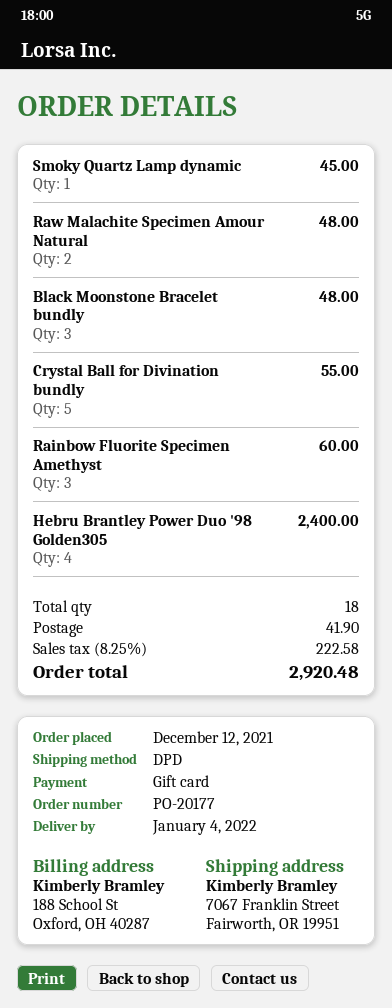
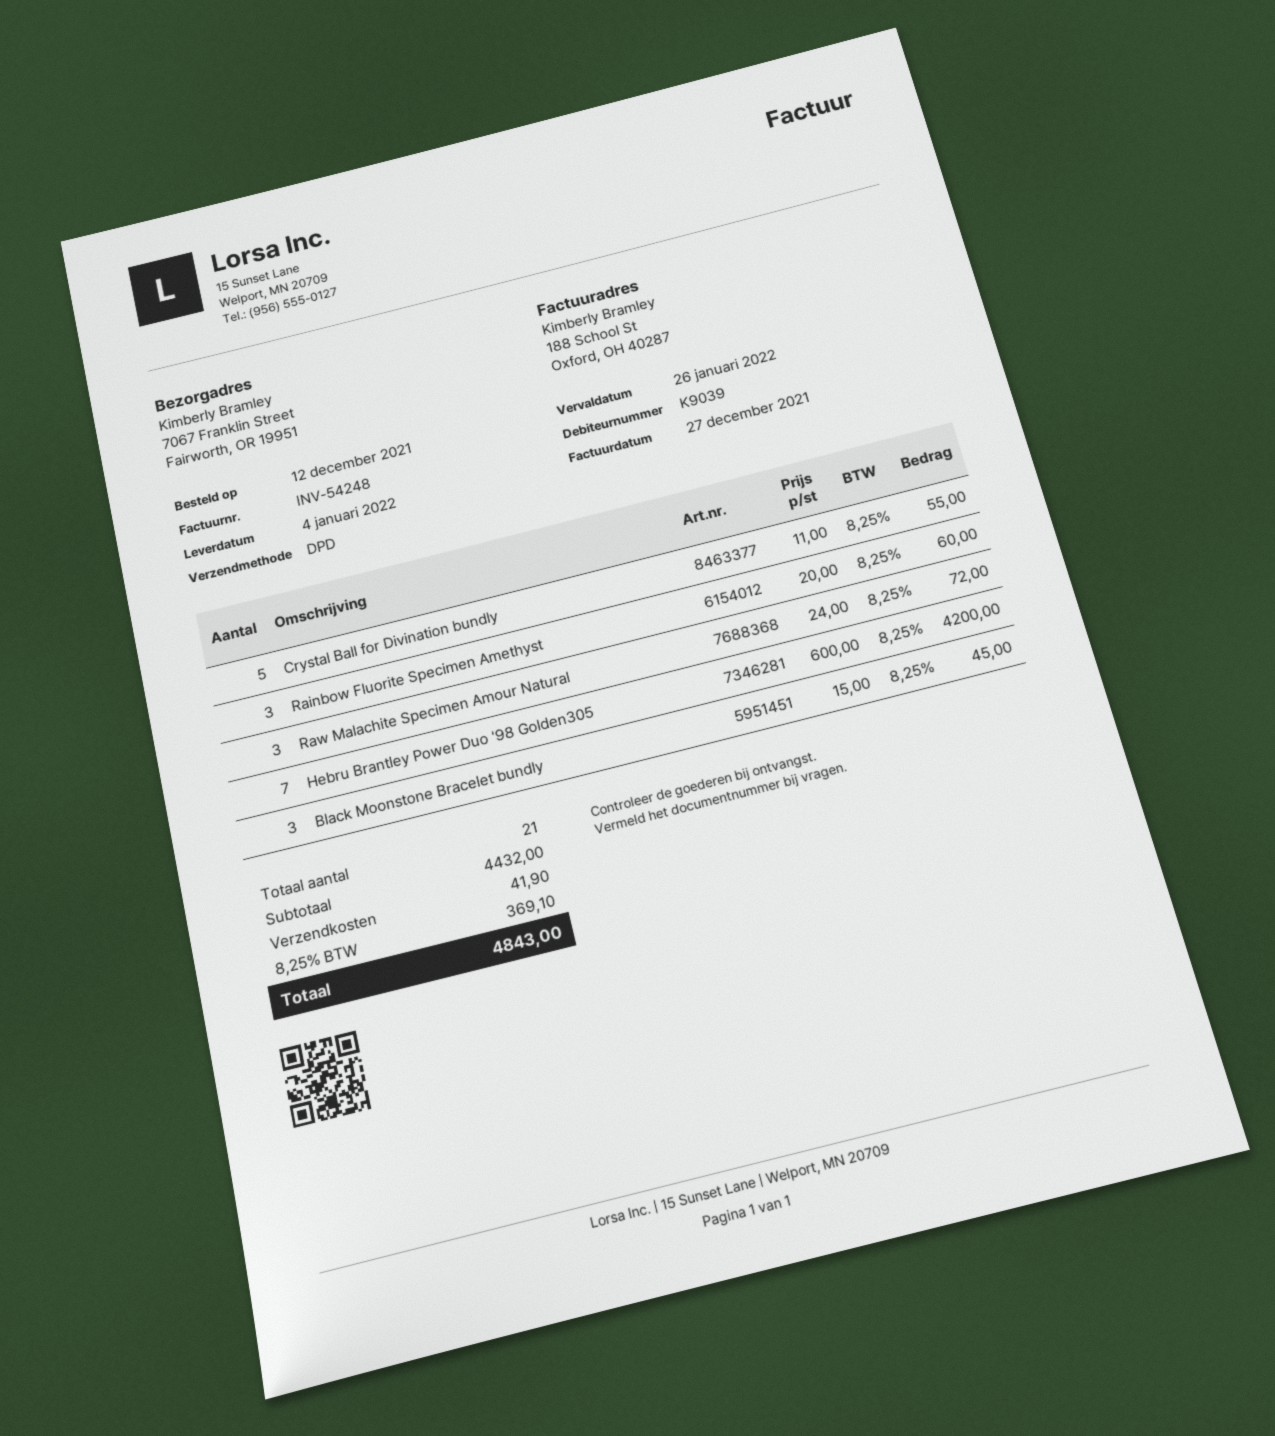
Smoky Quartz Lamp dynamic: 1 for 45.00 -> none
Raw Malachite Specimen Amour Natural: 2 for 48.00 -> 3 for 72.00
Black Moonstone Bracelet bundly: 3 for 48.00 -> 3 for 45.00
Hebru Brantley Power Duo '98 Golden305: 4 for 2400.00 -> 7 for 4200.00
total quantity: 18 -> 21
tax: 8.25% = 222.58 -> 8.25% = 369.10
total: 2920.48 -> 4843.00

